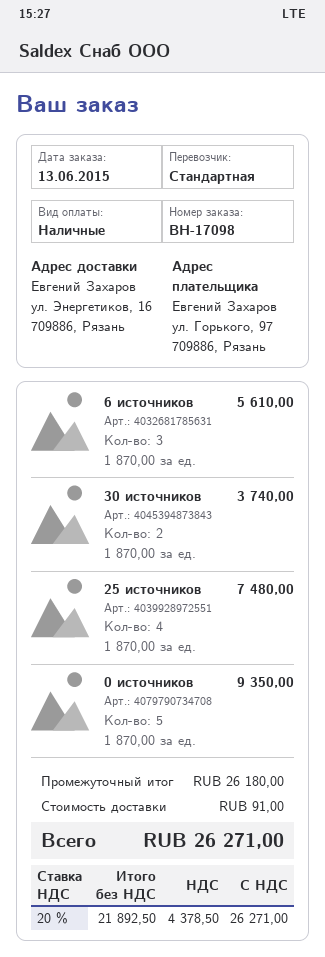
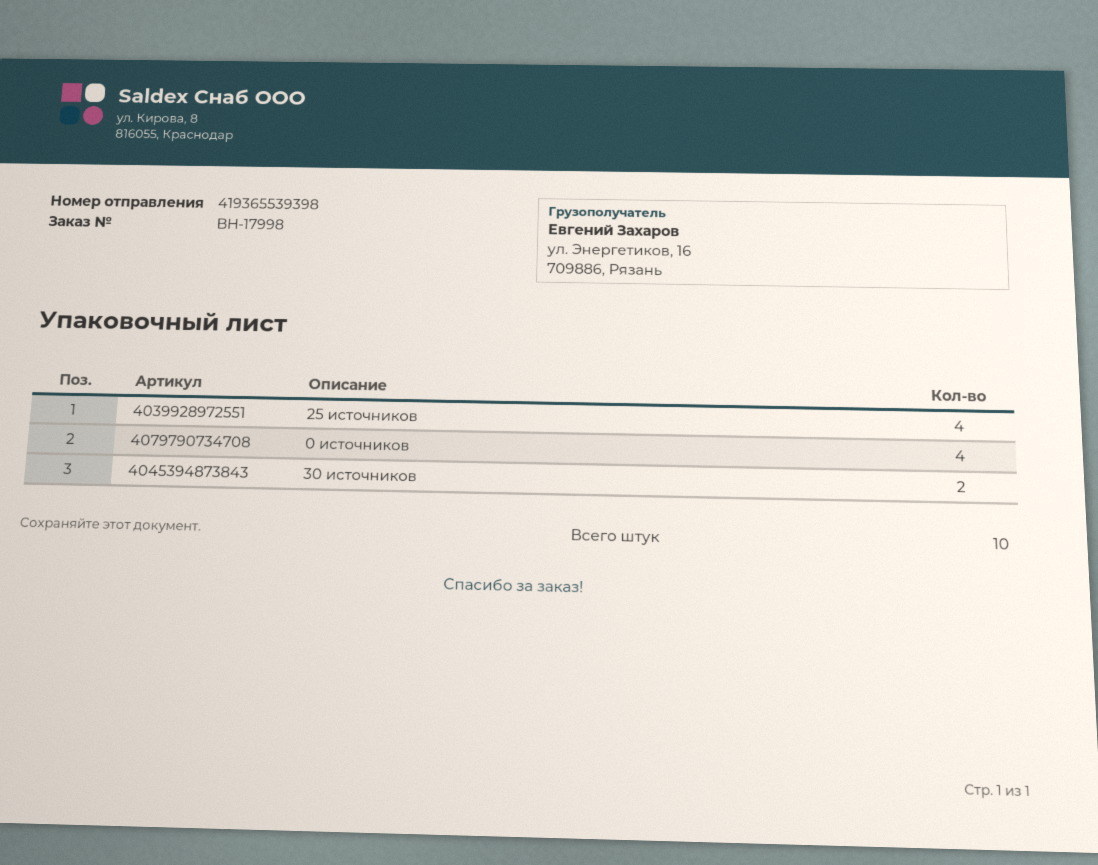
order number: BH-17098 -> BH-17998
6 источников: 3 -> none
0 источников: 5 -> 4

